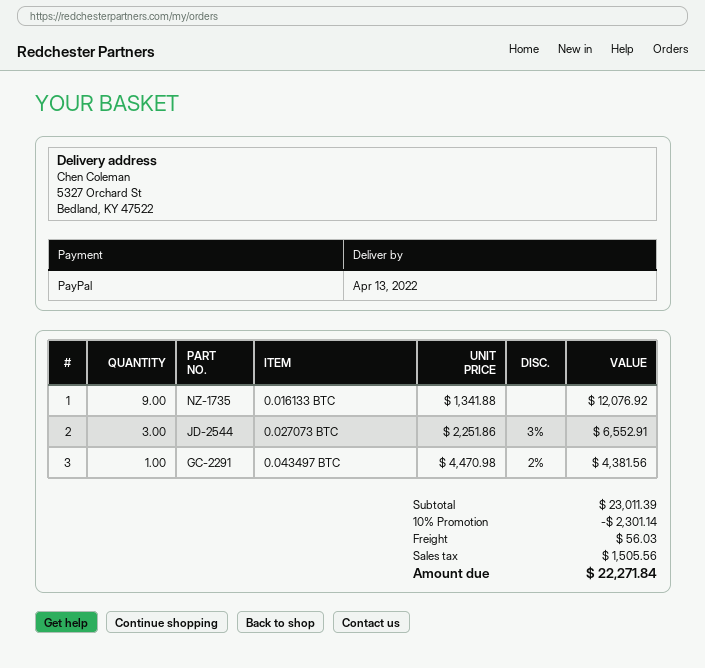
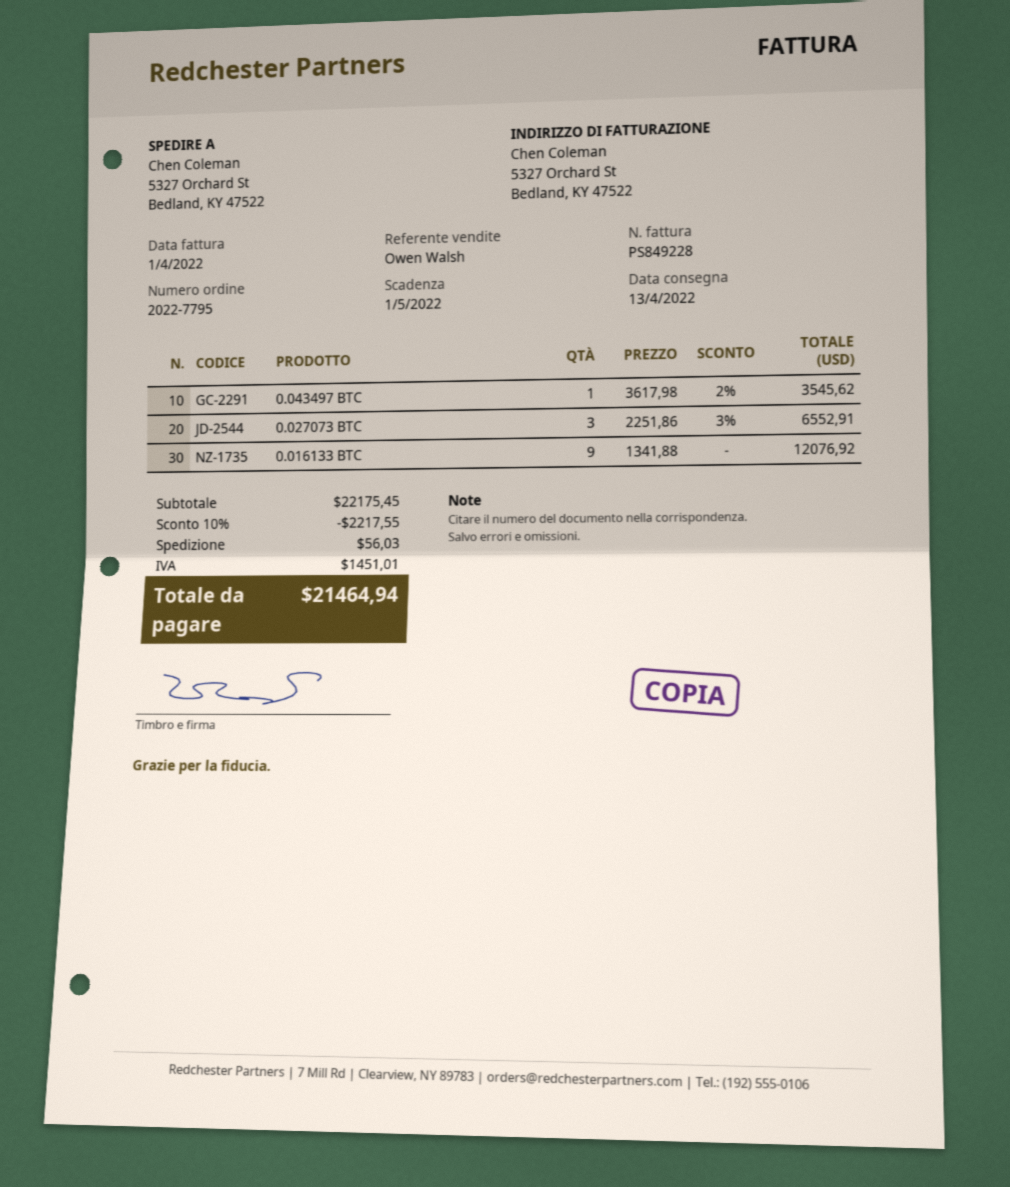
0.043497 BTC: 1 x 4470.98 - 2% = 4381.56 -> 1 x 3617.98 - 2% = 3545.62
subtotal: 23011.39 -> 22175.45
discount: 10% = 2301.14 -> 10% = 2217.55
tax: 1505.56 -> 1451.01
total: 22271.84 -> 21464.94

